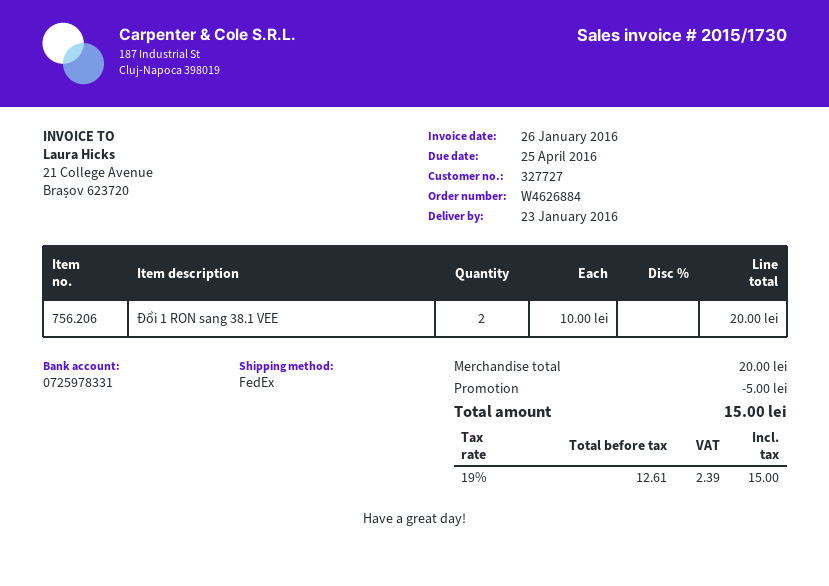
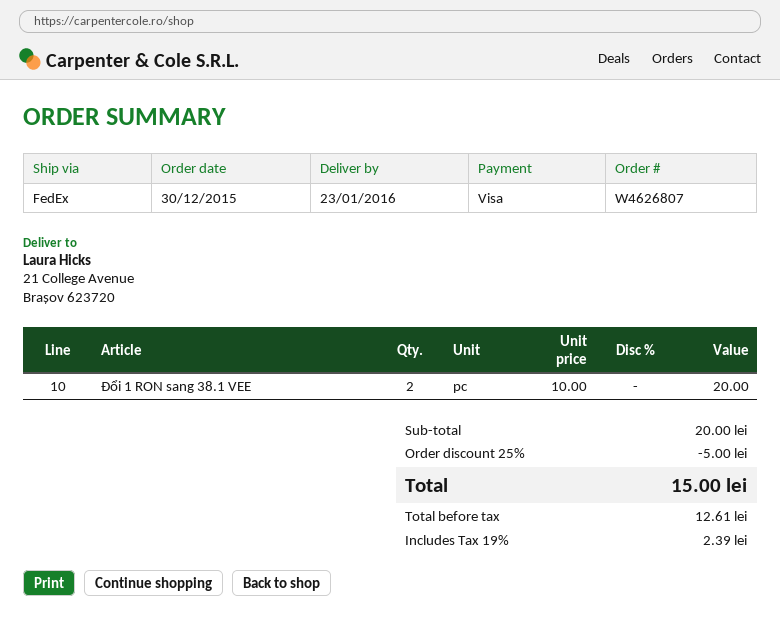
order number: W4626884 -> W4626807

